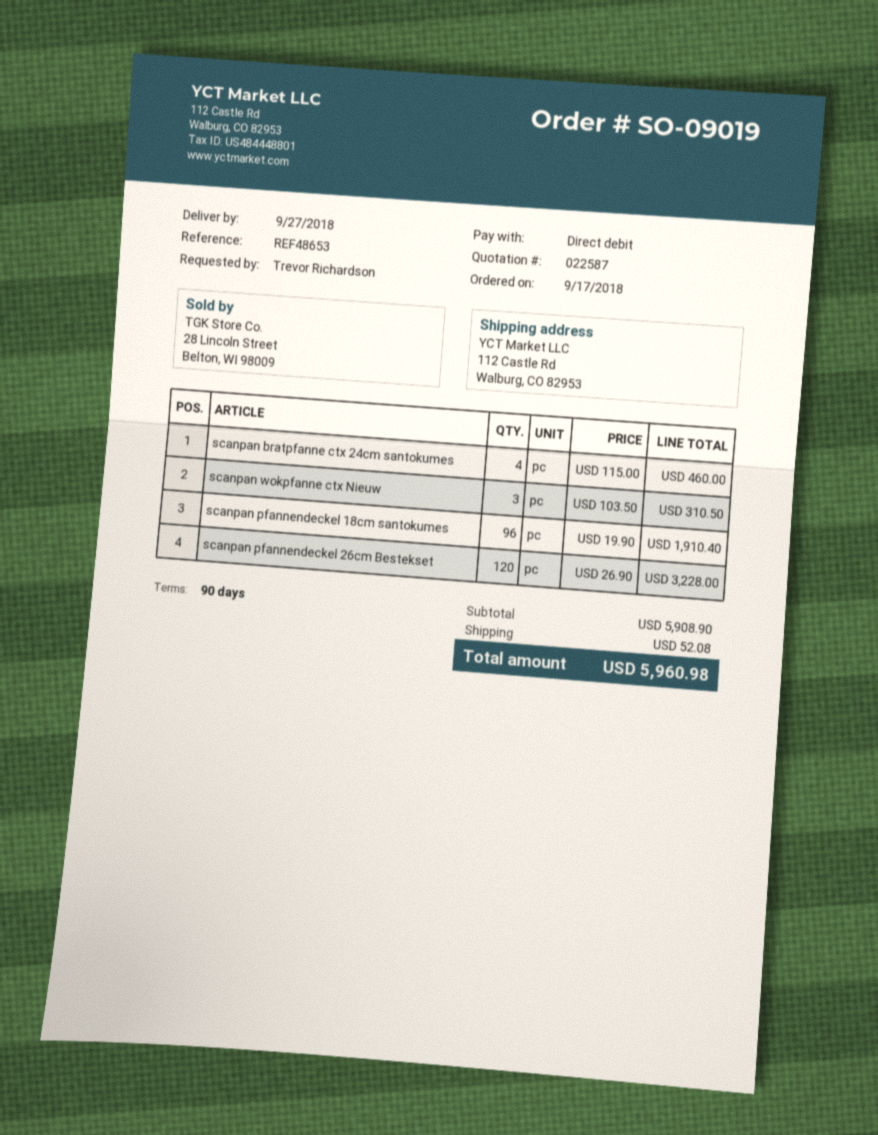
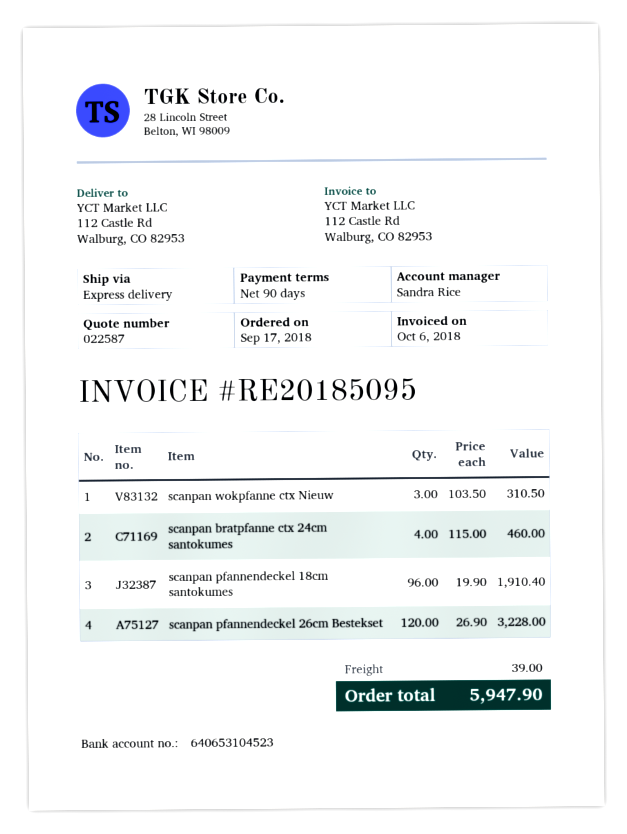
shipping: 52.08 -> 39.00
total: 5960.98 -> 5947.90

